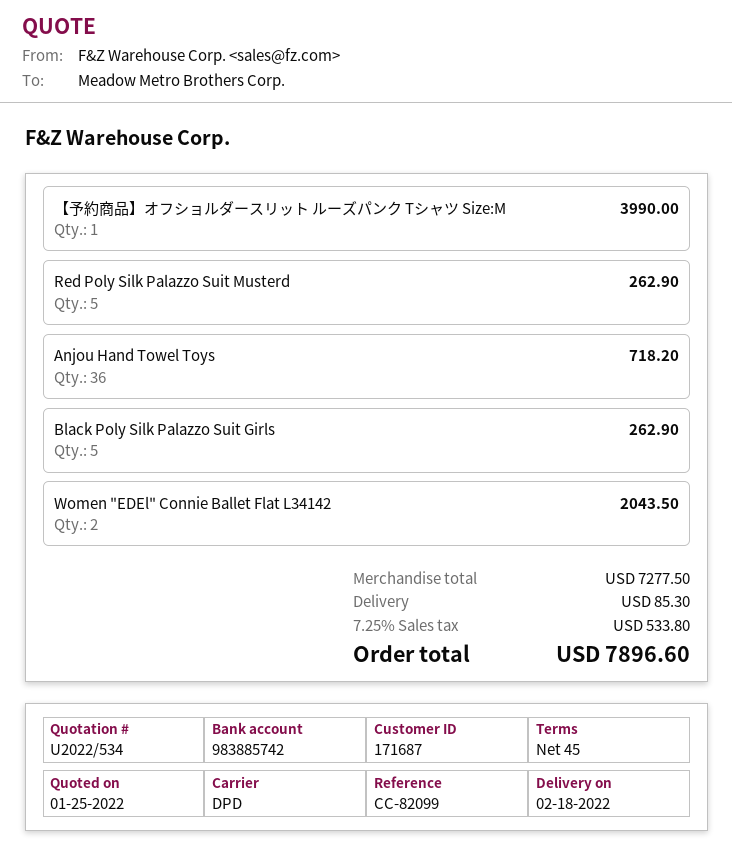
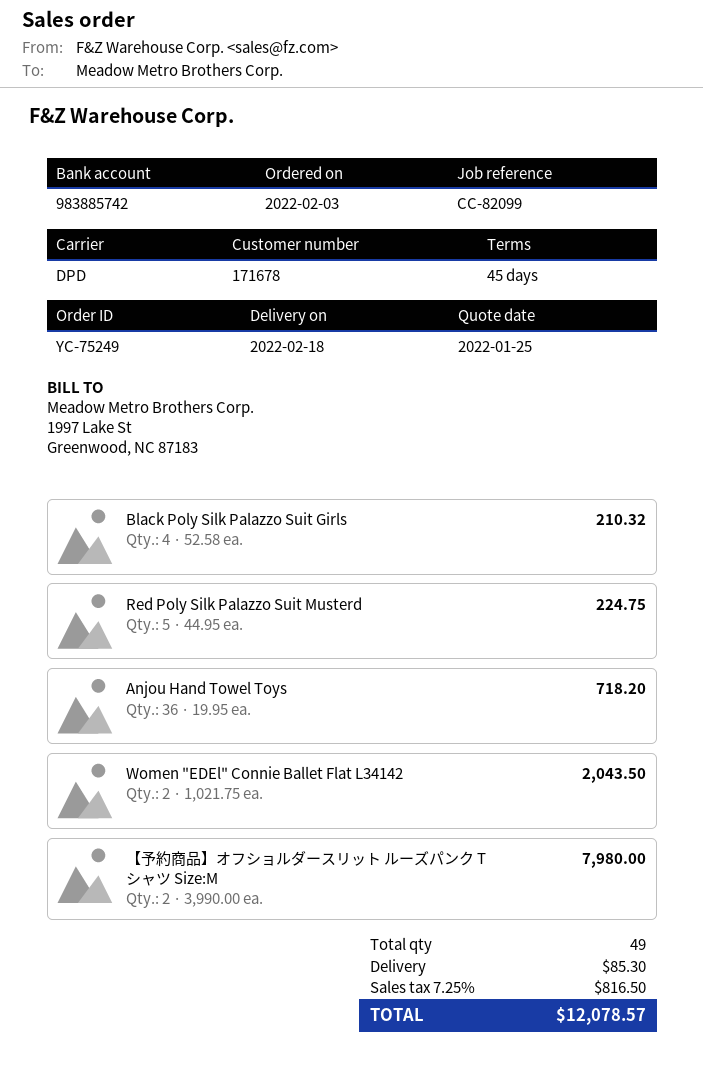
customer number: 171687 -> 171678
【予約商品】オフショルダースリット ルーズパンク Tシャツ Size:M: 1 for 3990.00 -> 2 for 7980.00
Red Poly Silk Palazzo Suit Musterd: 5 for 262.90 -> 5 for 224.75
Black Poly Silk Palazzo Suit Girls: 5 for 262.90 -> 4 for 210.32
tax: 7.25% = 533.80 -> 7.25% = 816.50
total: 7896.60 -> 12078.57

